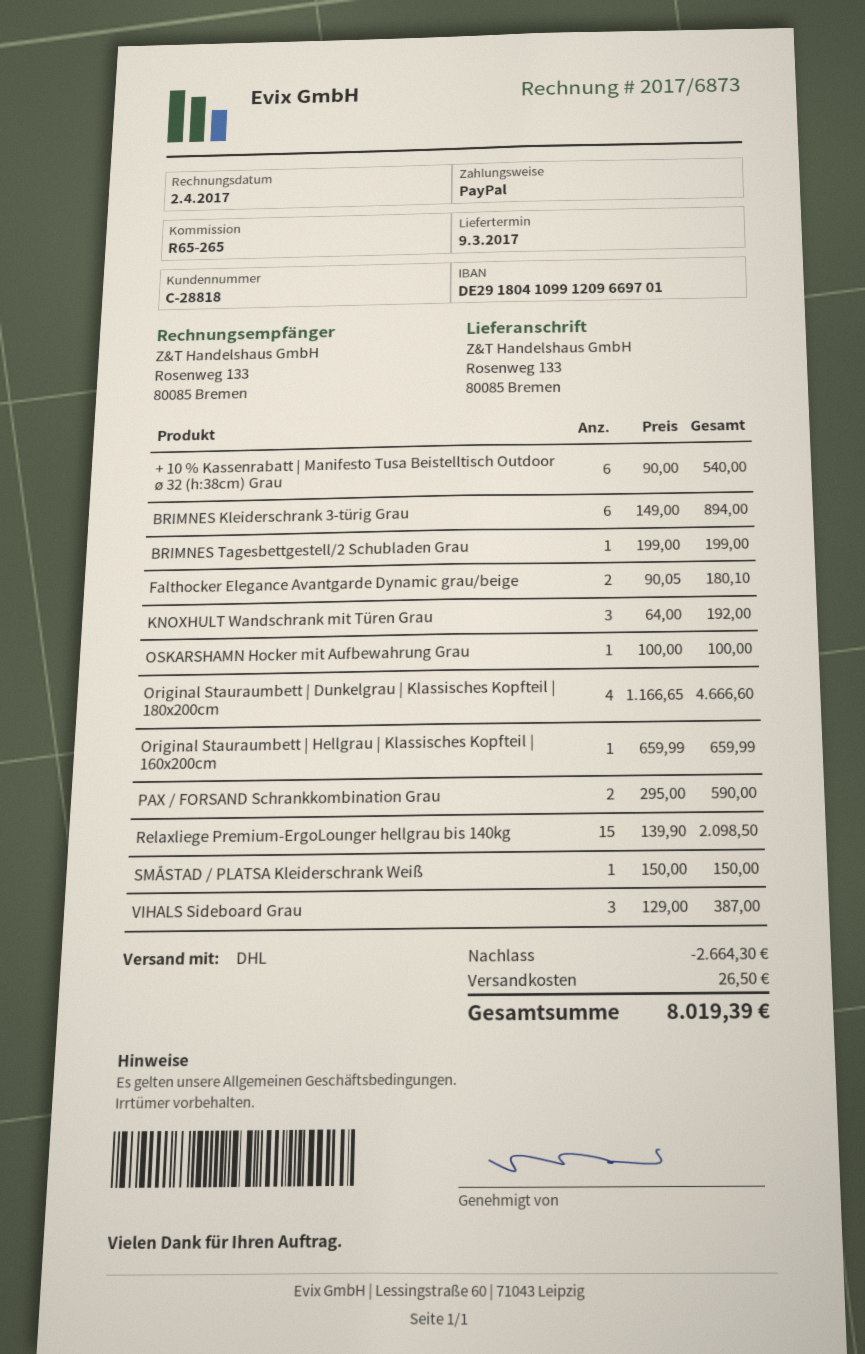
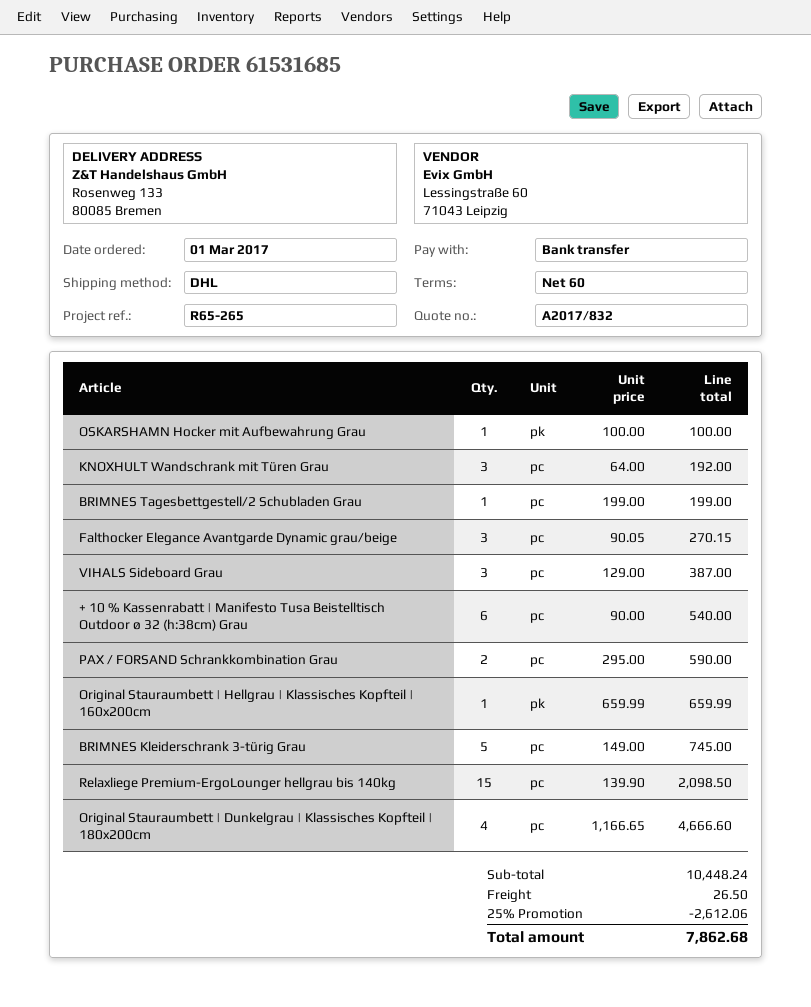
payment method: PayPal -> bank transfer
BRIMNES Kleiderschrank 3-türig Grau: 6 x 149.00 = 894.00 -> 5 x 149.00 = 745.00
Falthocker Elegance Avantgarde Dynamic grau/beige: 2 x 90.05 = 180.10 -> 3 x 90.05 = 270.15
SMÅSTAD / PLATSA Kleiderschrank Weiß: 1 x 150.00 = 150.00 -> none
discount: 2664.30 -> 2612.06
total: 8019.39 -> 7862.68

